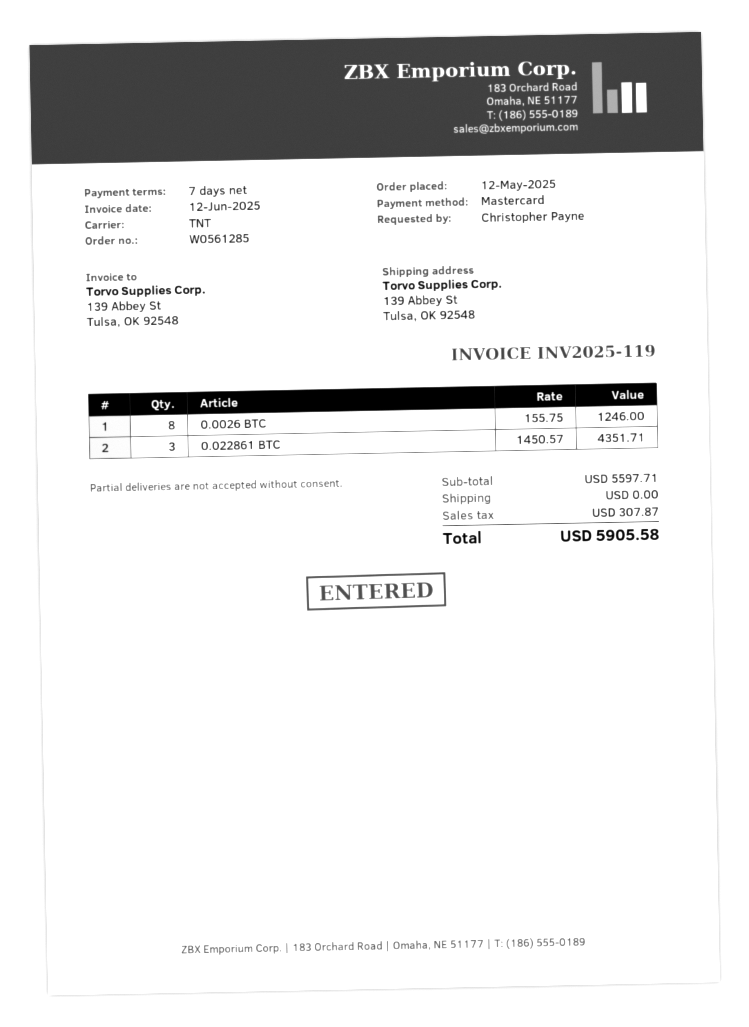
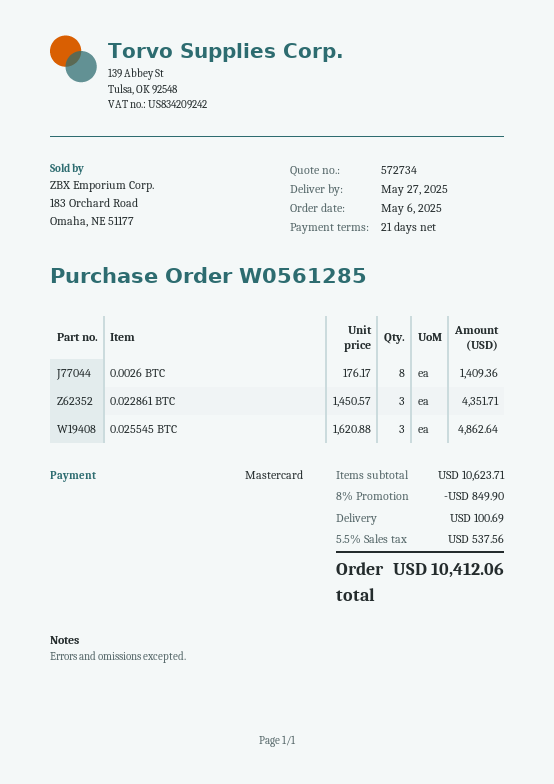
order date: 2025-05-12 -> 2025-05-06
payment terms: 7 days -> 21 days
0.0026 BTC: 8 x 155.75 = 1246.00 -> 8 x 176.17 = 1409.36
0.025545 BTC: none -> 3 x 1620.88 = 4862.64
subtotal: 5597.71 -> 10623.71
discount: none -> 8% = 849.90
shipping: 0.00 -> 100.69
tax: 307.87 -> 537.56
total: 5905.58 -> 10412.06

